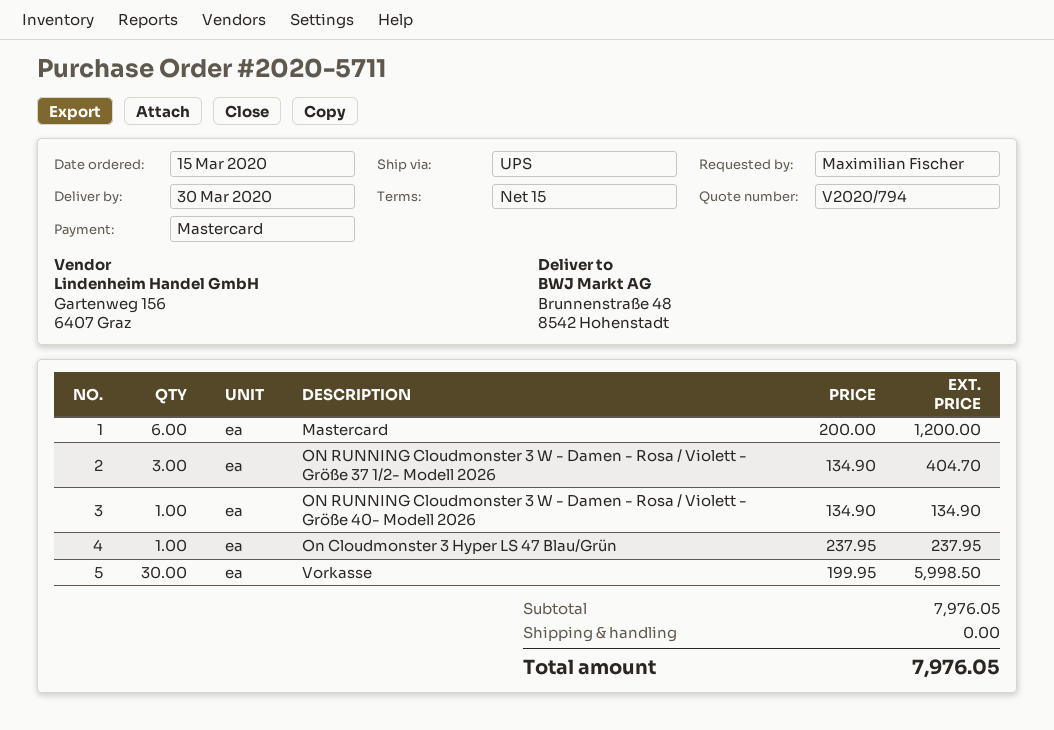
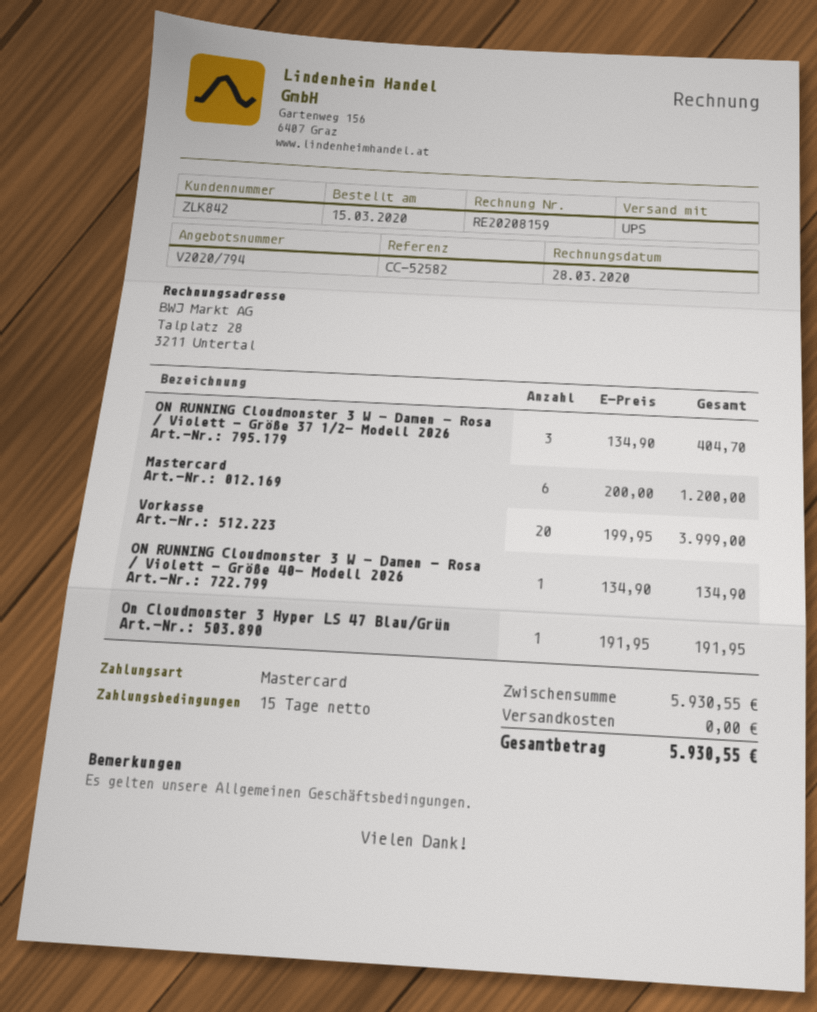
On Cloudmonster 3 Hyper LS 47 Blau/Grün: 1 x 237.95 = 237.95 -> 1 x 191.95 = 191.95
Vorkasse: 30 x 199.95 = 5998.50 -> 20 x 199.95 = 3999.00
subtotal: 7976.05 -> 5930.55
total: 7976.05 -> 5930.55

